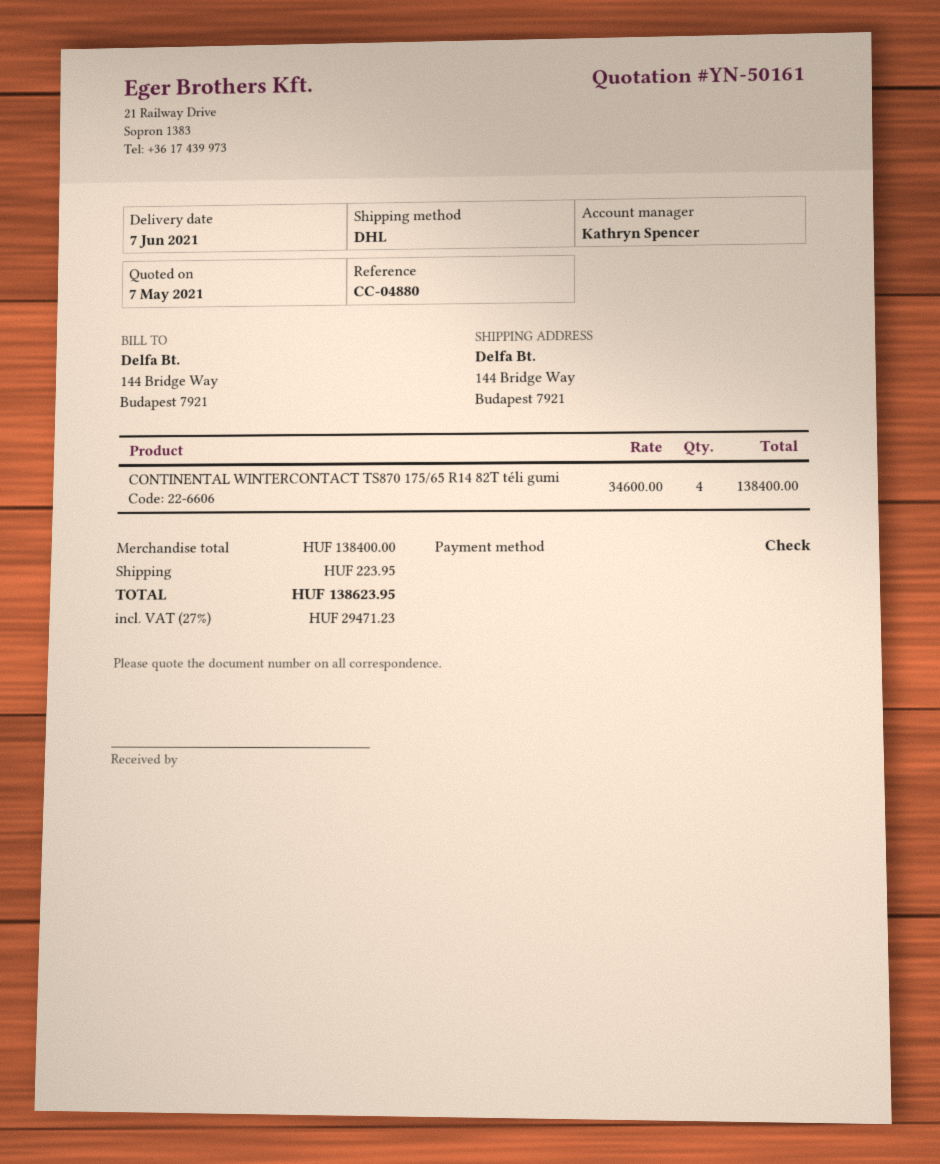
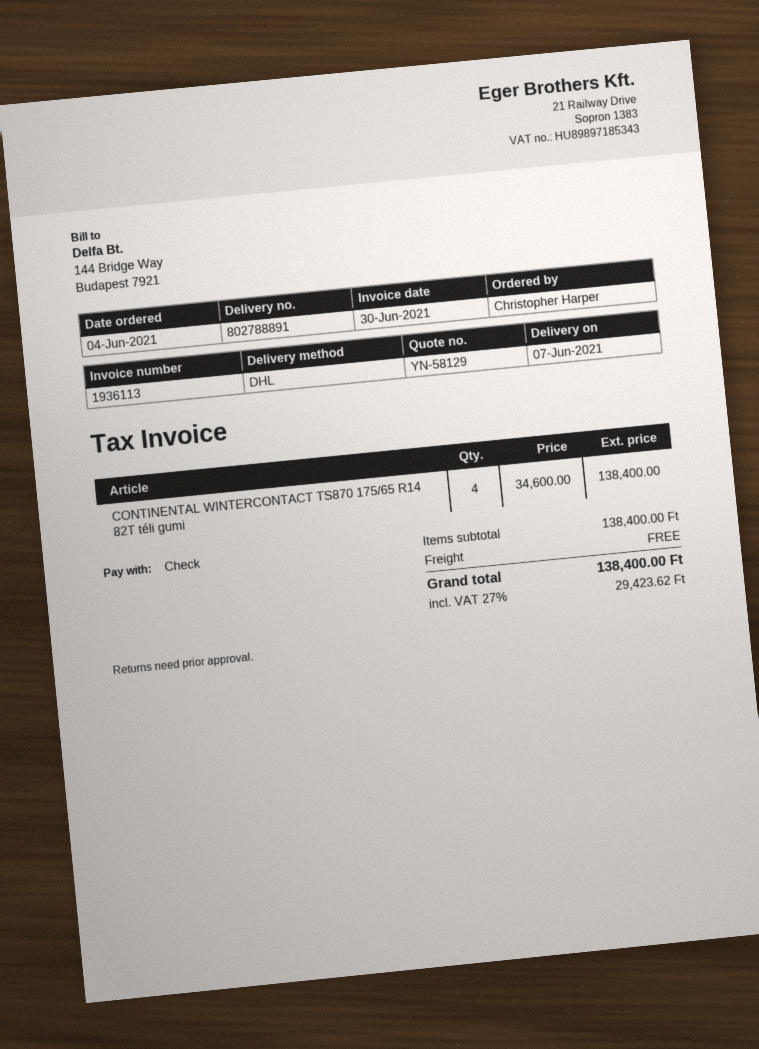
quote number: YN-50161 -> YN-58129
shipping: 223.95 -> 0.00
tax: 27% = 29471.23 -> 27% = 29423.62
total: 138623.95 -> 138400.00

